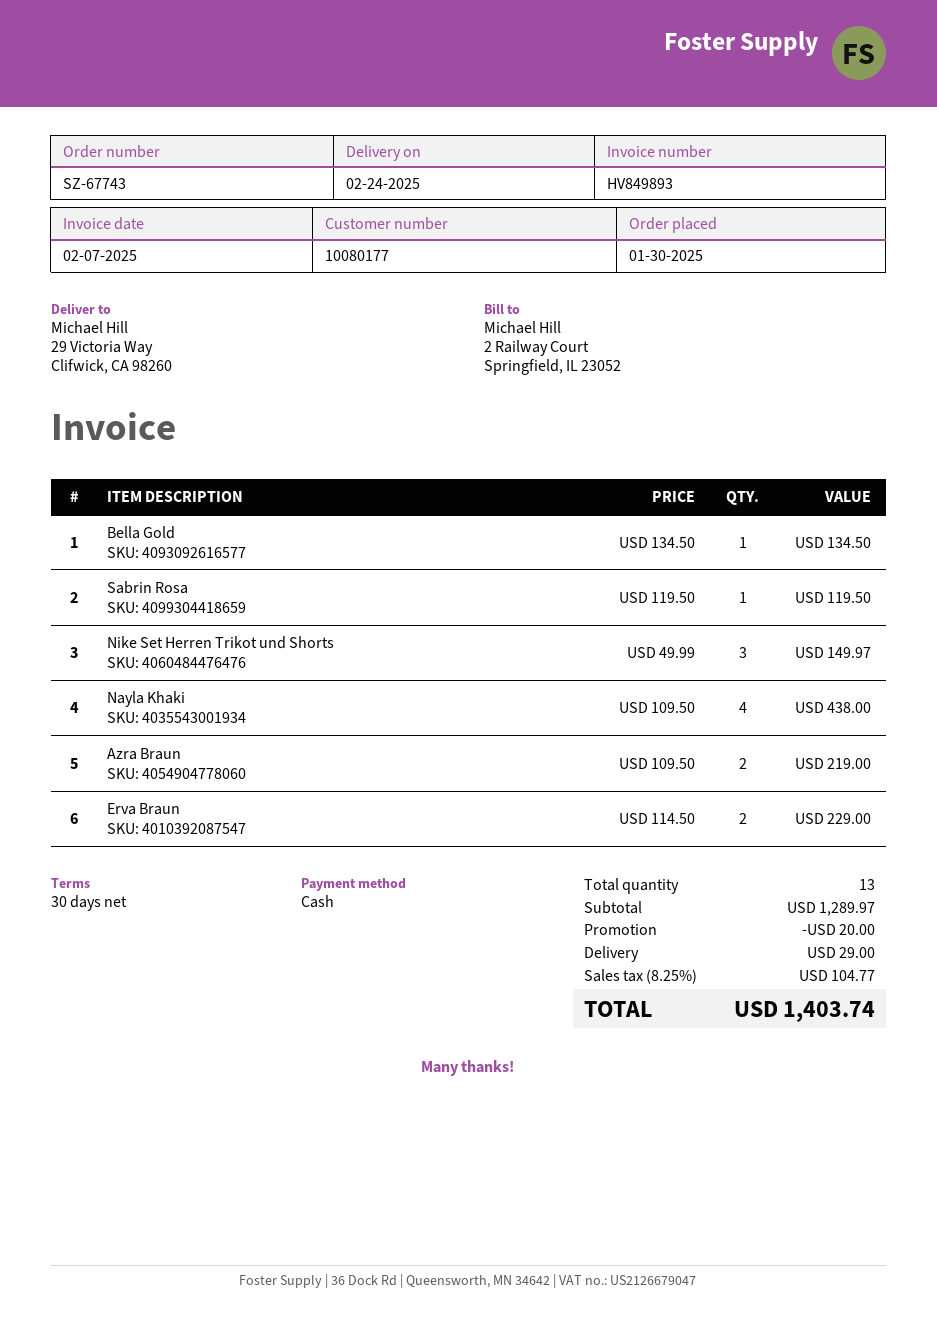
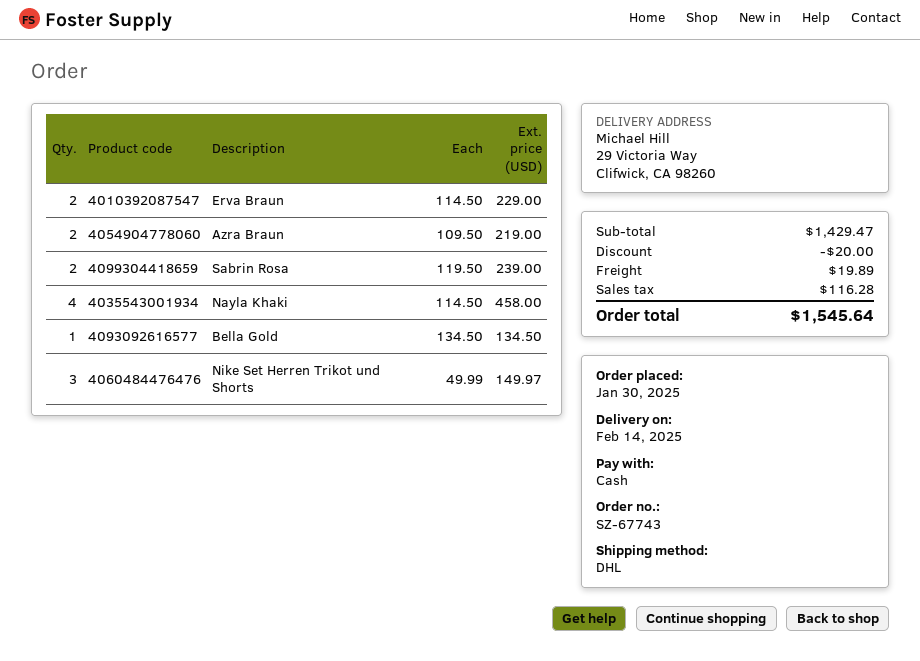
delivery date: 2025-02-24 -> 2025-02-14
Sabrin Rosa: 1 x 119.50 = 119.50 -> 2 x 119.50 = 239.00
Nayla Khaki: 4 x 109.50 = 438.00 -> 4 x 114.50 = 458.00
subtotal: 1289.97 -> 1429.47
shipping: 29.00 -> 19.89
tax: 104.77 -> 116.28
total: 1403.74 -> 1545.64

